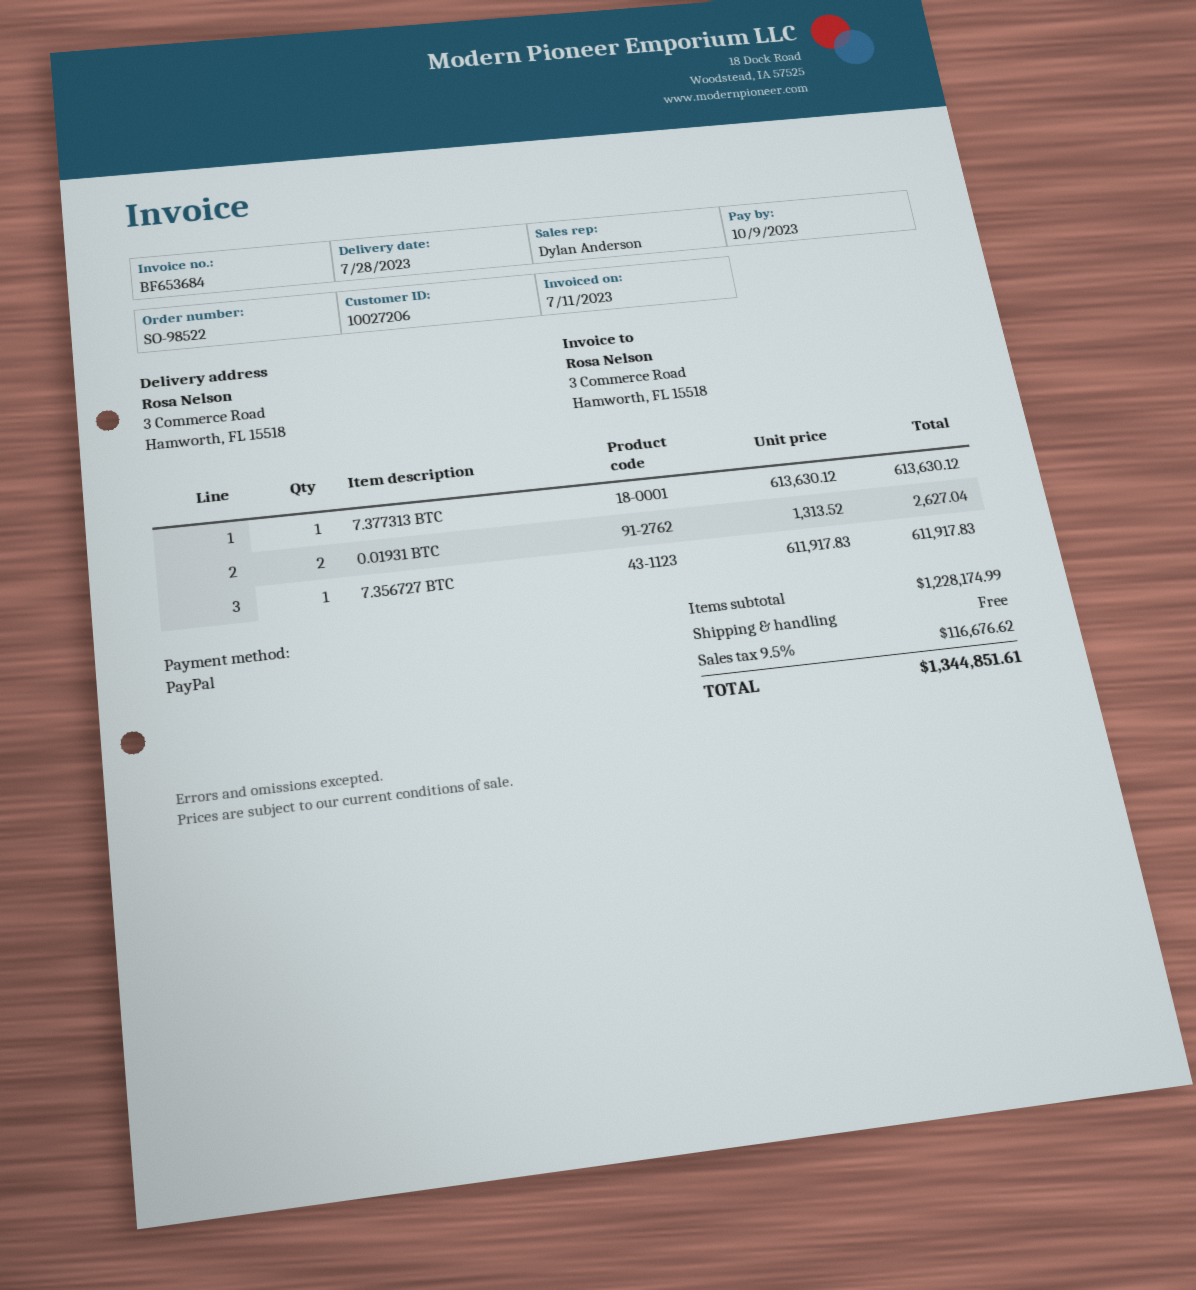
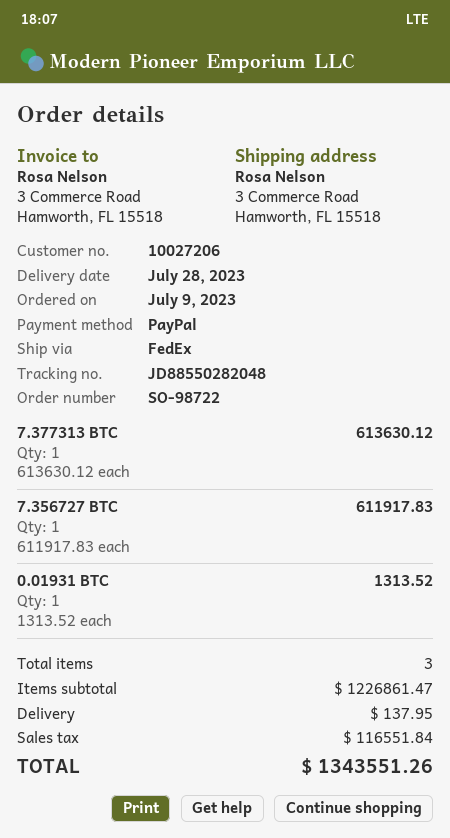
order number: SO-98522 -> SO-98722
0.01931 BTC: 2 x 1313.52 = 2627.04 -> 1 x 1313.52 = 1313.52
subtotal: 1228174.99 -> 1226861.47
shipping: 0.00 -> 137.95
tax: 116676.62 -> 116551.84
total: 1344851.61 -> 1343551.26

